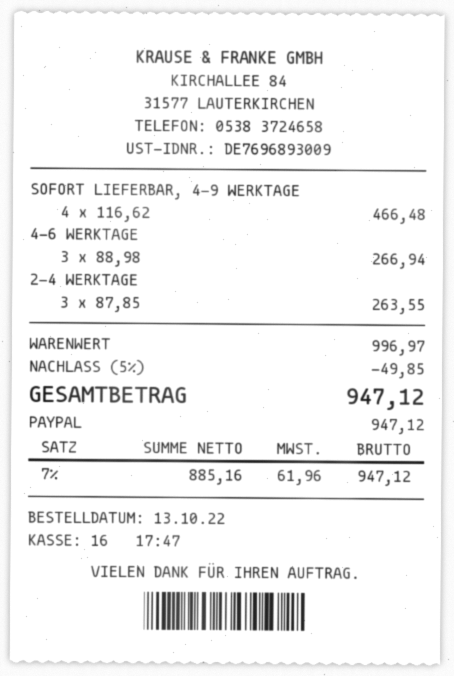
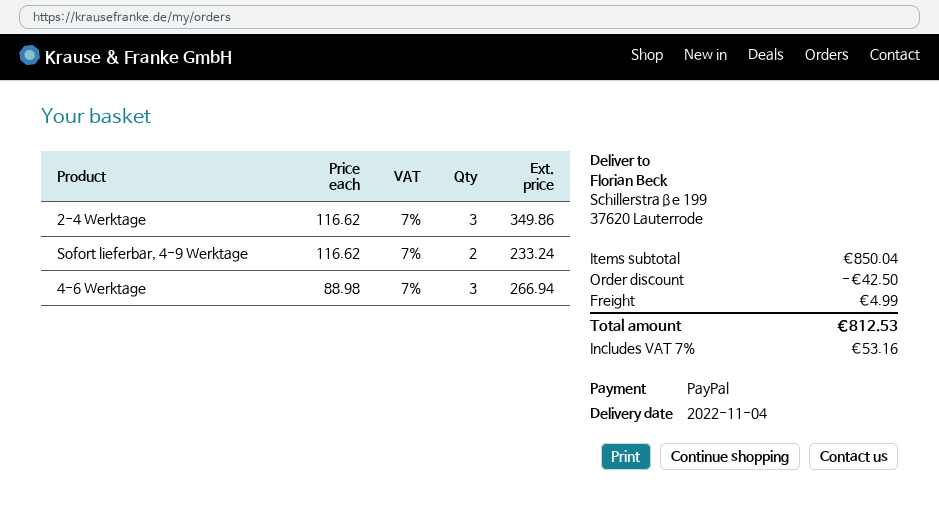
SOFORT LIEFERBAR, 4-9 WERKTAGE: 4 x 116.62 = 466.48 -> 2 x 116.62 = 233.24
2-4 WERKTAGE: 3 x 87.85 = 263.55 -> 3 x 116.62 = 349.86
subtotal: 996.97 -> 850.04
discount: 49.85 -> 42.50
shipping: none -> 4.99
tax: 7% = 61.96 -> 7% = 53.16
total: 947.12 -> 812.53

